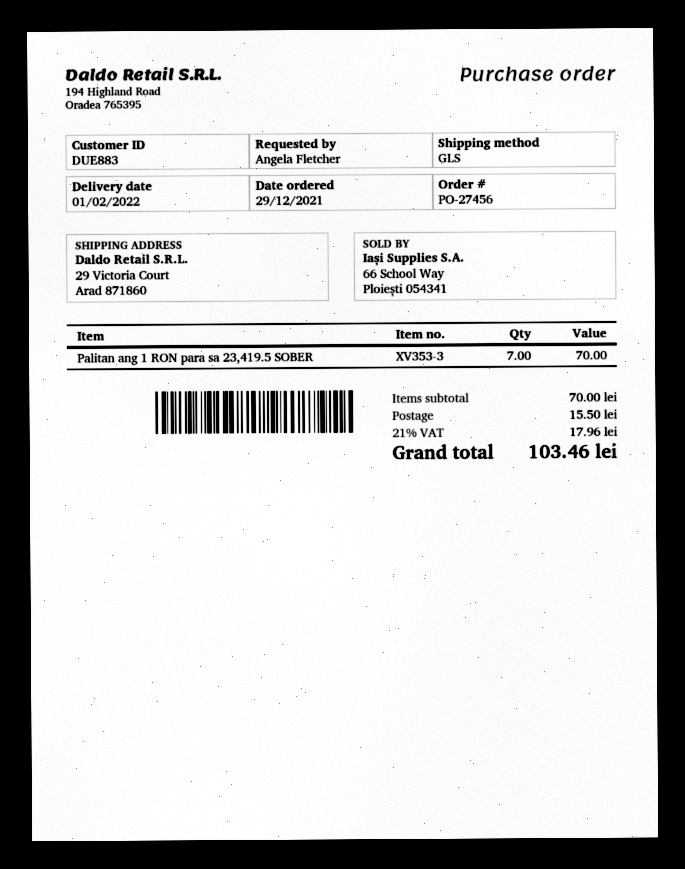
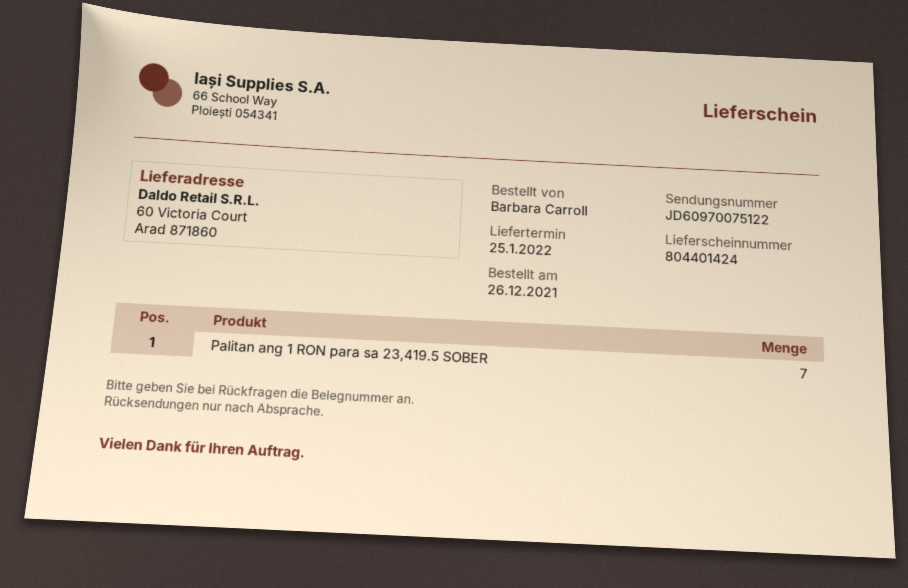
order date: 2021-12-29 -> 2021-12-26
delivery date: 2022-02-01 -> 2022-01-25
ordered by: Angela Fletcher -> Barbara Carroll
ship to: 29 Victoria Court, Arad 871860 -> 60 Victoria Court, Arad 871860

